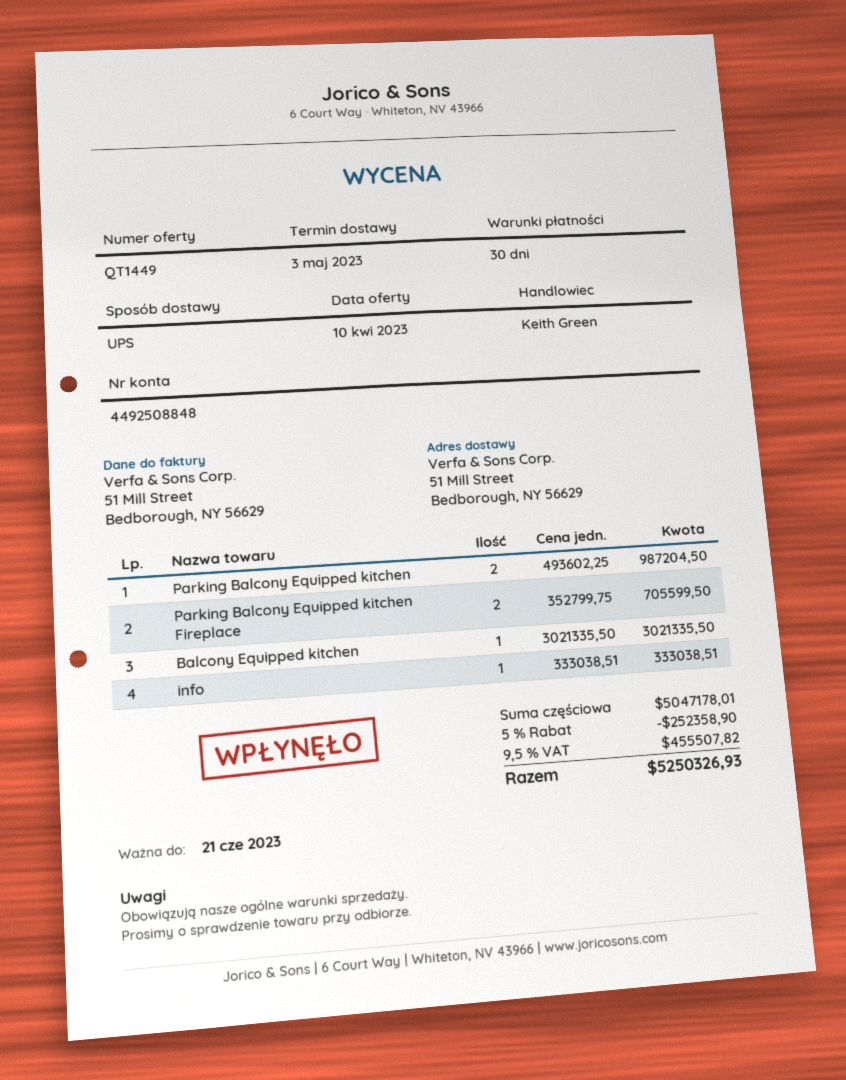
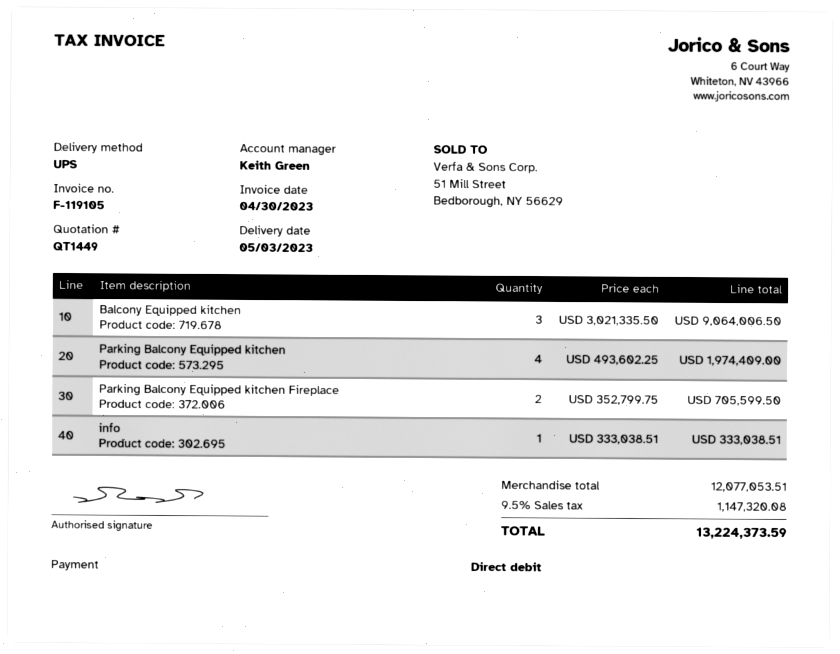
Parking Balcony Equipped kitchen: 2 x 493602.25 = 987204.50 -> 4 x 493602.25 = 1974409.00
Balcony Equipped kitchen: 1 x 3021335.50 = 3021335.50 -> 3 x 3021335.50 = 9064006.50
subtotal: 5047178.01 -> 12077053.51
discount: 5% = 252358.90 -> none
tax: 9.5% = 455507.82 -> 9.5% = 1147320.08
total: 5250326.93 -> 13224373.59

